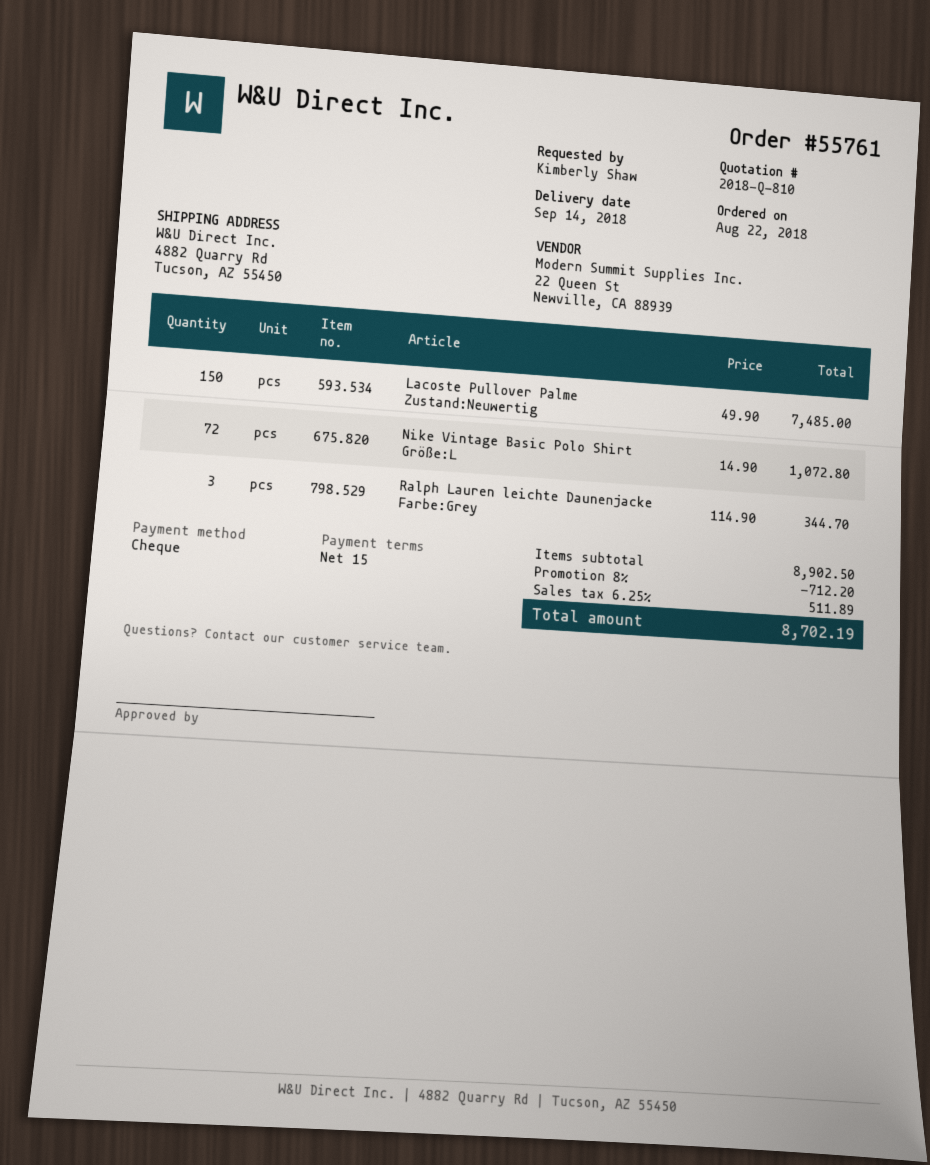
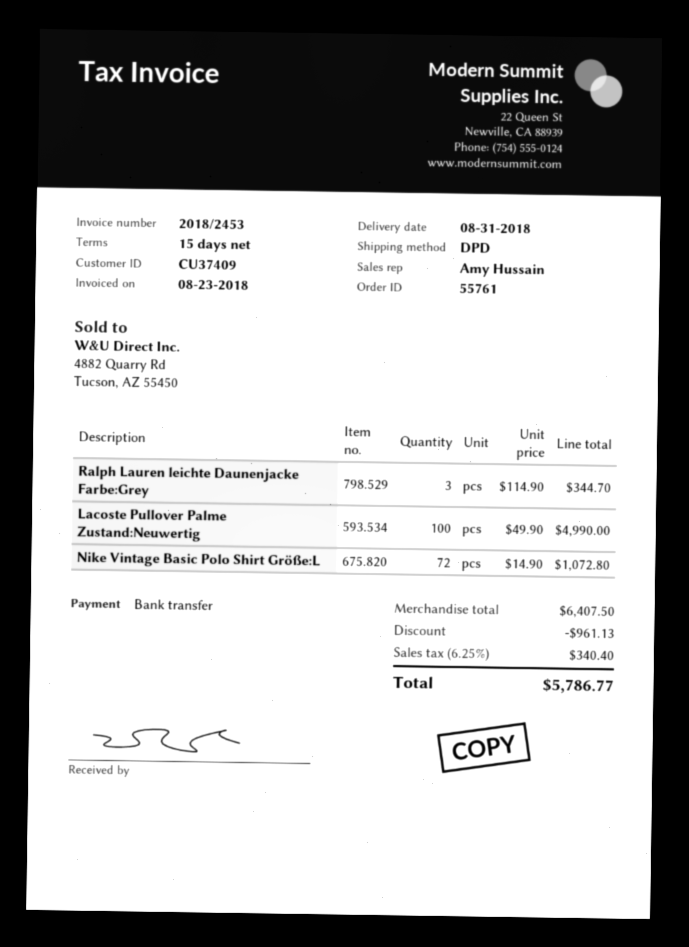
delivery date: 2018-09-14 -> 2018-08-31
payment method: cheque -> bank transfer
Lacoste Pullover Palme Zustand:Neuwertig: 150 x 49.90 = 7485.00 -> 100 x 49.90 = 4990.00
subtotal: 8902.50 -> 6407.50
discount: 712.20 -> 961.13
tax: 6.25% = 511.89 -> 6.25% = 340.40
total: 8702.19 -> 5786.77

